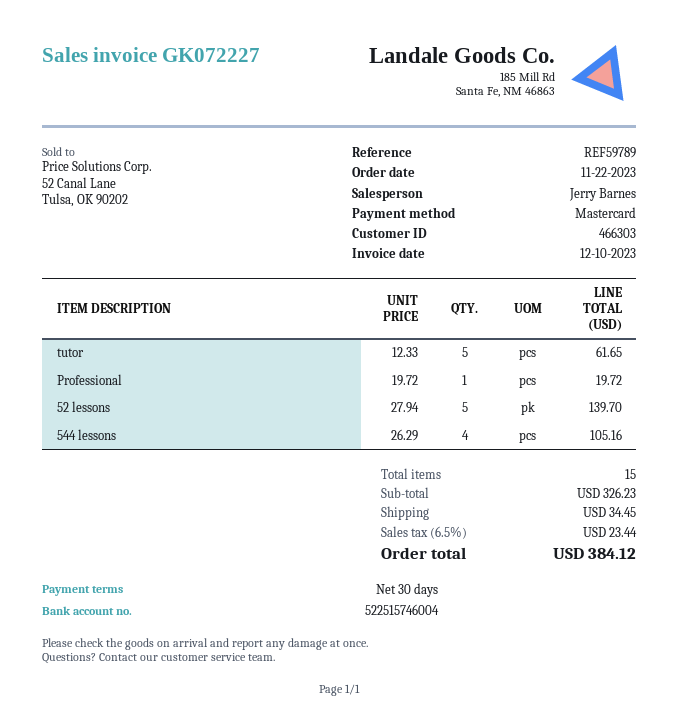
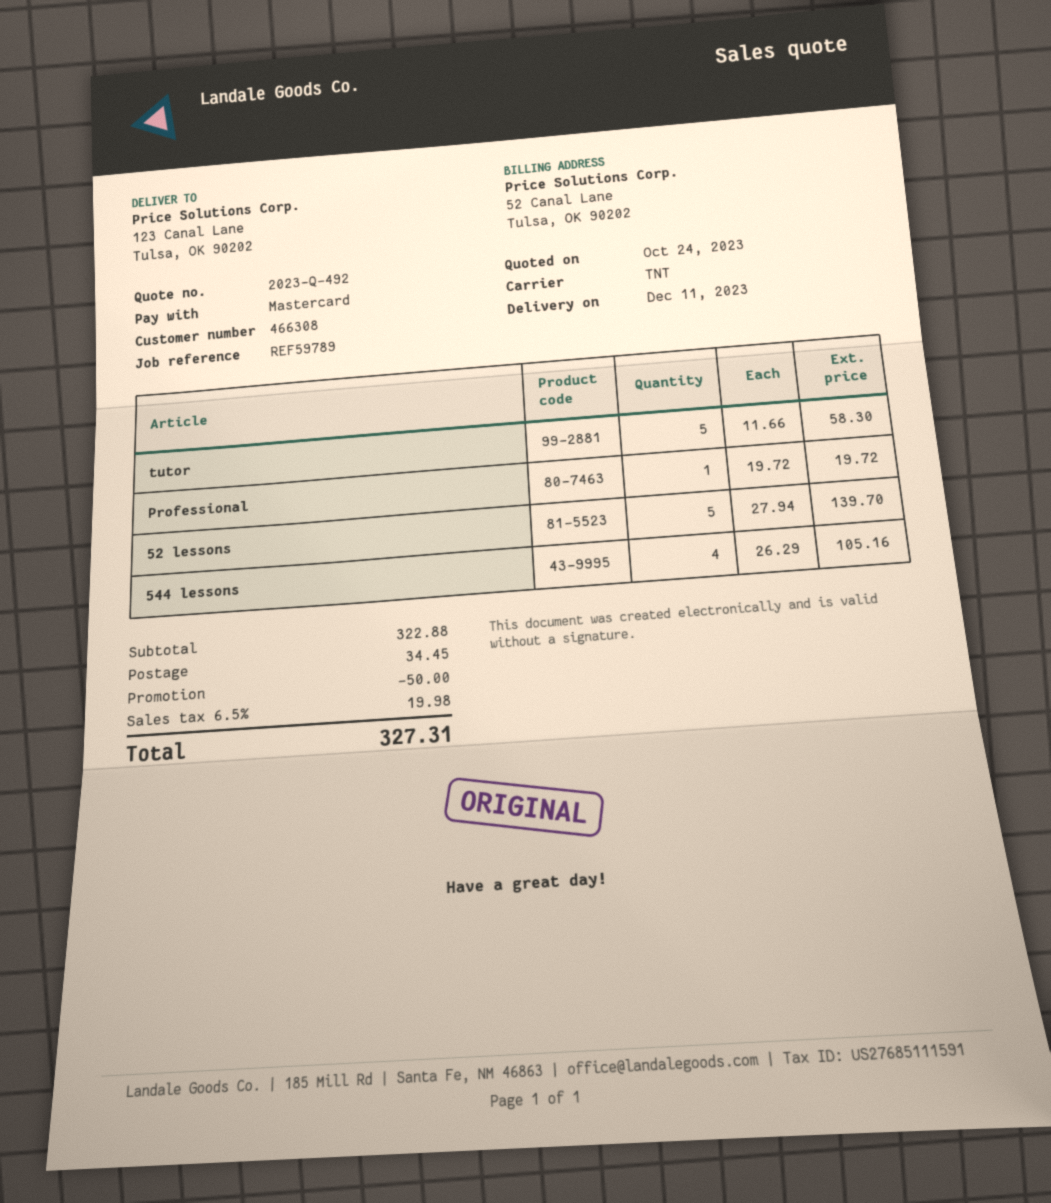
customer number: 466303 -> 466308
tutor: 5 x 12.33 = 61.65 -> 5 x 11.66 = 58.30
subtotal: 326.23 -> 322.88
discount: none -> 50.00
tax: 6.5% = 23.44 -> 6.5% = 19.98
total: 384.12 -> 327.31

